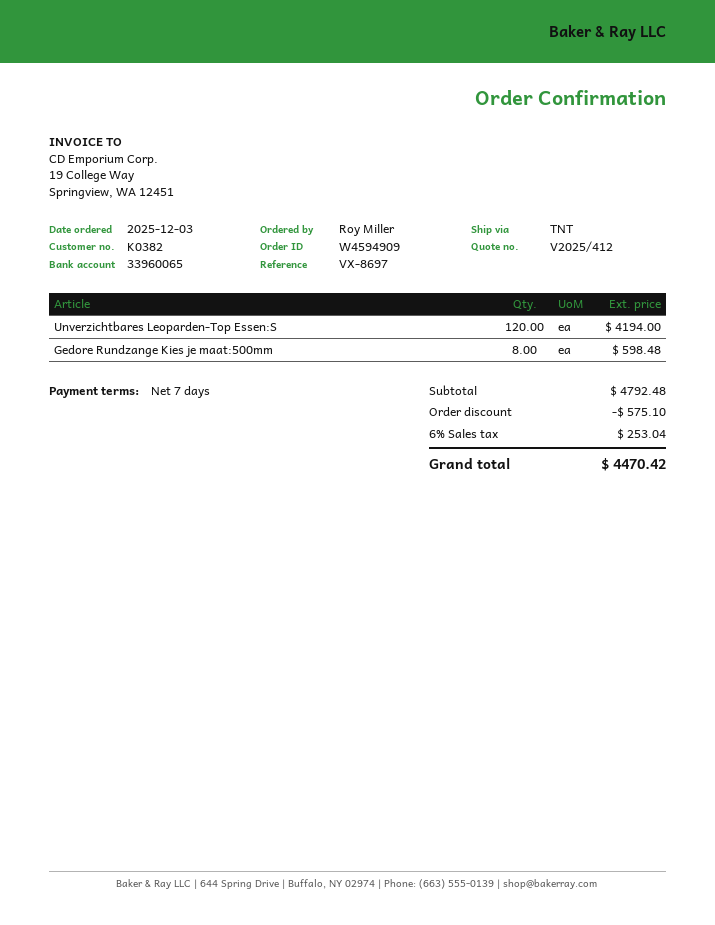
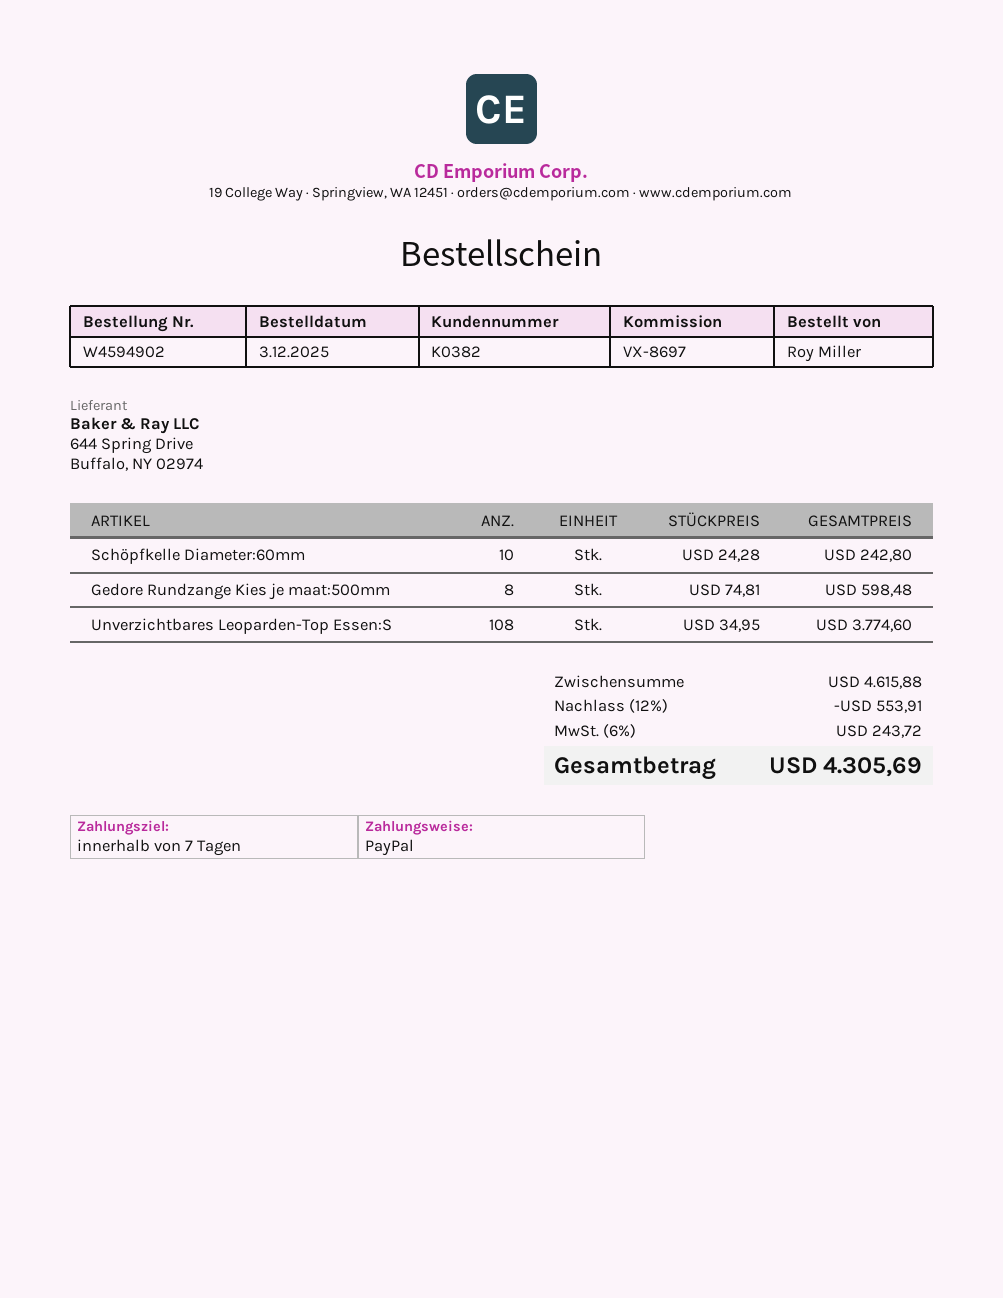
order number: W4594909 -> W4594902
Unverzichtbares Leoparden-Top Essen:S: 120 for 4194.00 -> 108 for 3774.60
Schöpfkelle Diameter:60mm: none -> 10 for 242.80
subtotal: 4792.48 -> 4615.88
discount: 575.10 -> 553.91
tax: 6% = 253.04 -> 6% = 243.72
total: 4470.42 -> 4305.69

